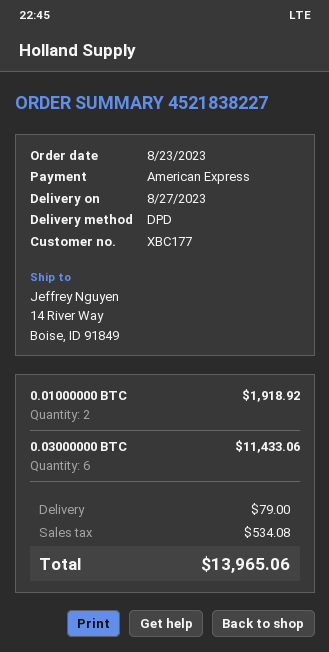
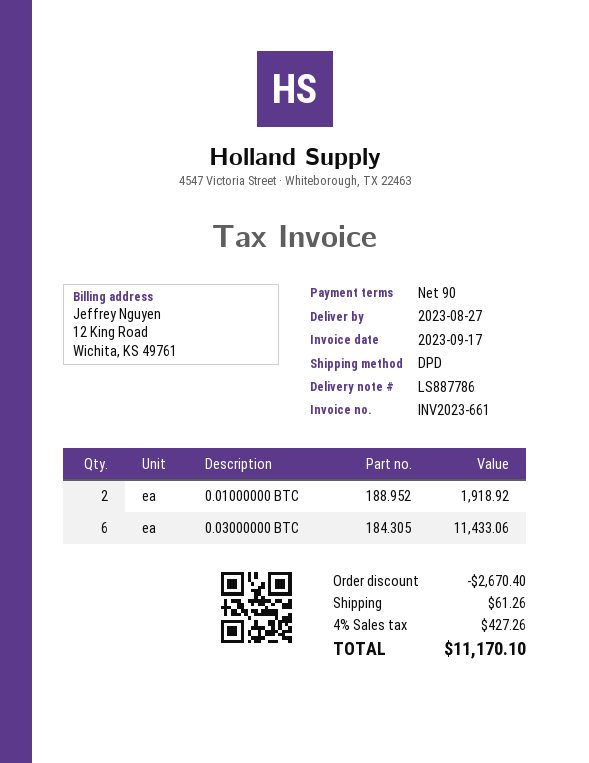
discount: none -> 2670.40
shipping: 79.00 -> 61.26
tax: 534.08 -> 427.26
total: 13965.06 -> 11170.10

